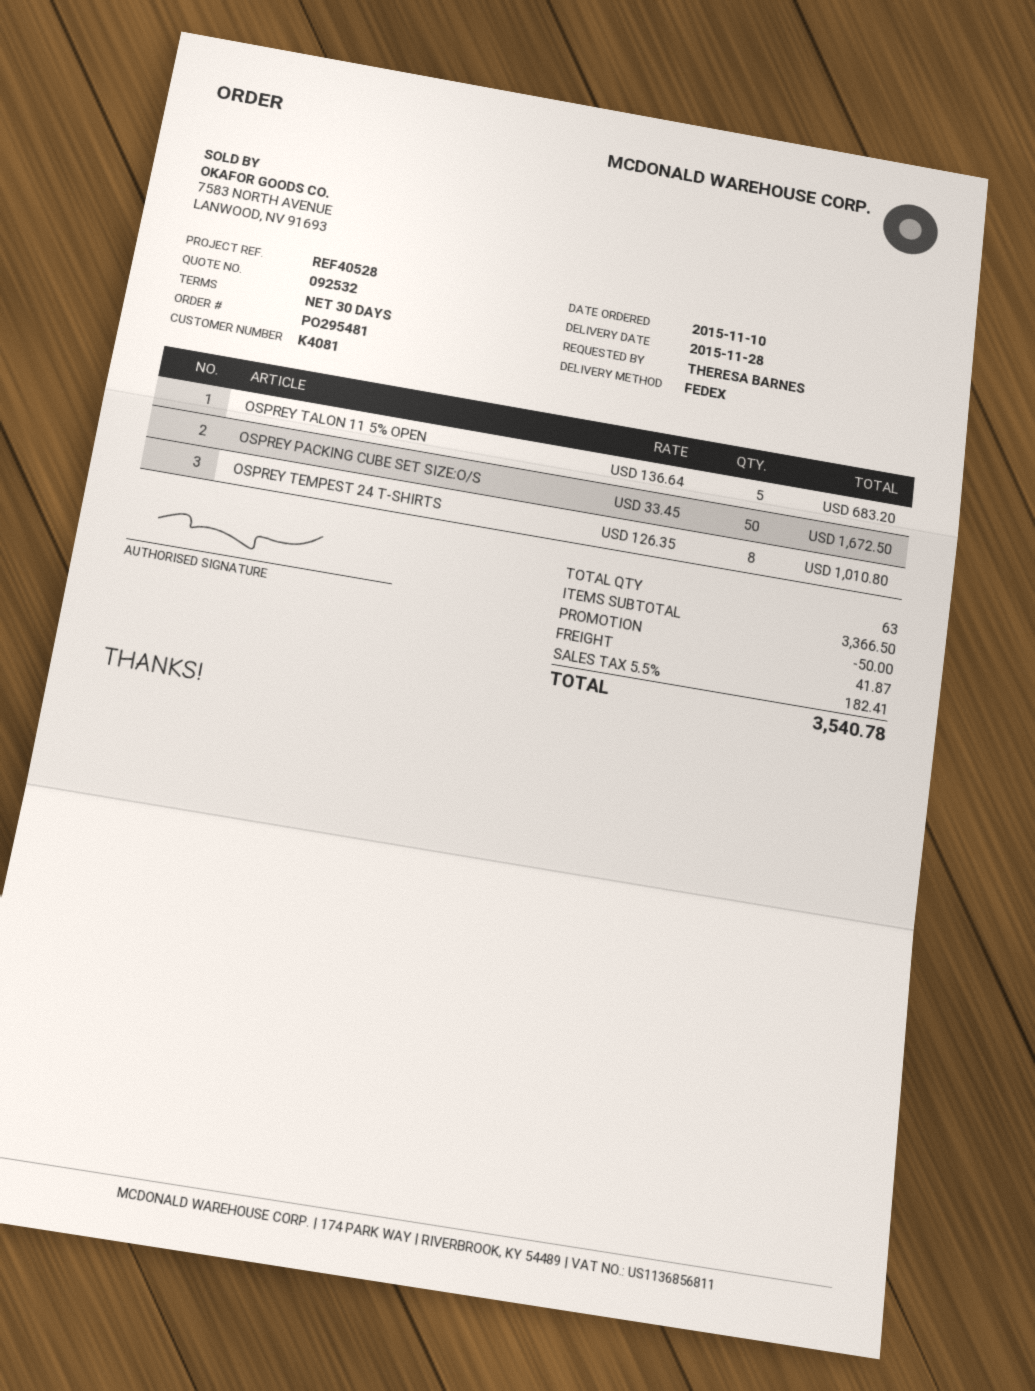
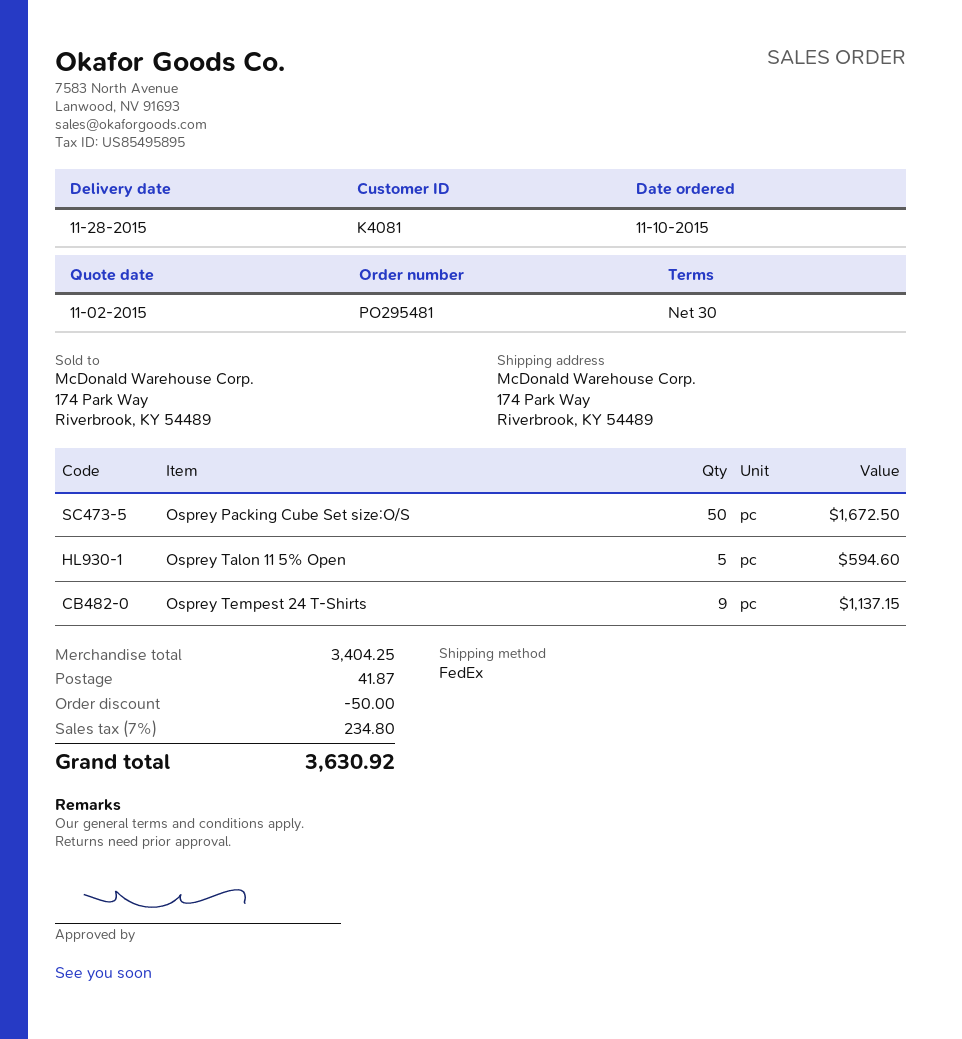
OSPREY TALON 11 5% OPEN: 5 for 683.20 -> 5 for 594.60
OSPREY TEMPEST 24 T-SHIRTS: 8 for 1010.80 -> 9 for 1137.15
subtotal: 3366.50 -> 3404.25
tax: 5.5% = 182.41 -> 7% = 234.80
total: 3540.78 -> 3630.92

